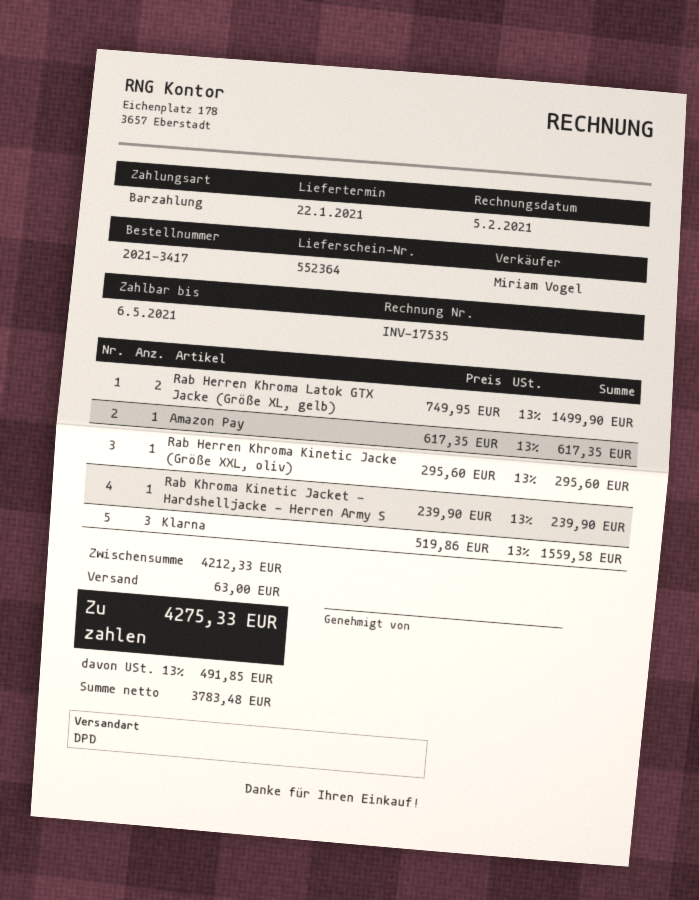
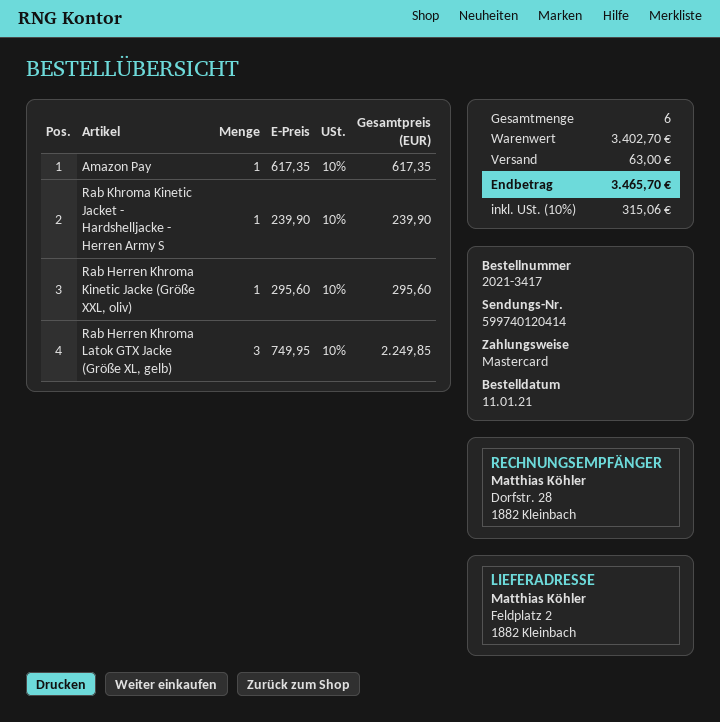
payment method: cash -> Mastercard
Rab Herren Khroma Latok GTX Jacke (Größe XL, gelb): 2 x 749.95 = 1499.90 -> 3 x 749.95 = 2249.85
Klarna: 3 x 519.86 = 1559.58 -> none
subtotal: 4212.33 -> 3402.70
tax: 13% = 491.85 -> 10% = 315.06
total: 4275.33 -> 3465.70

